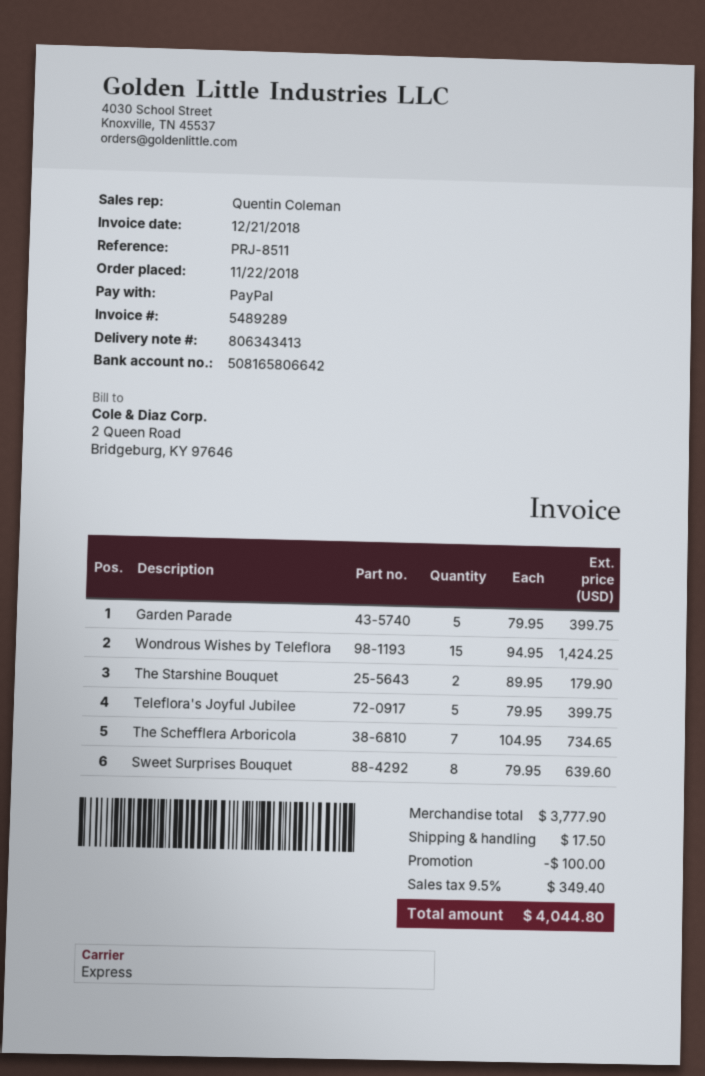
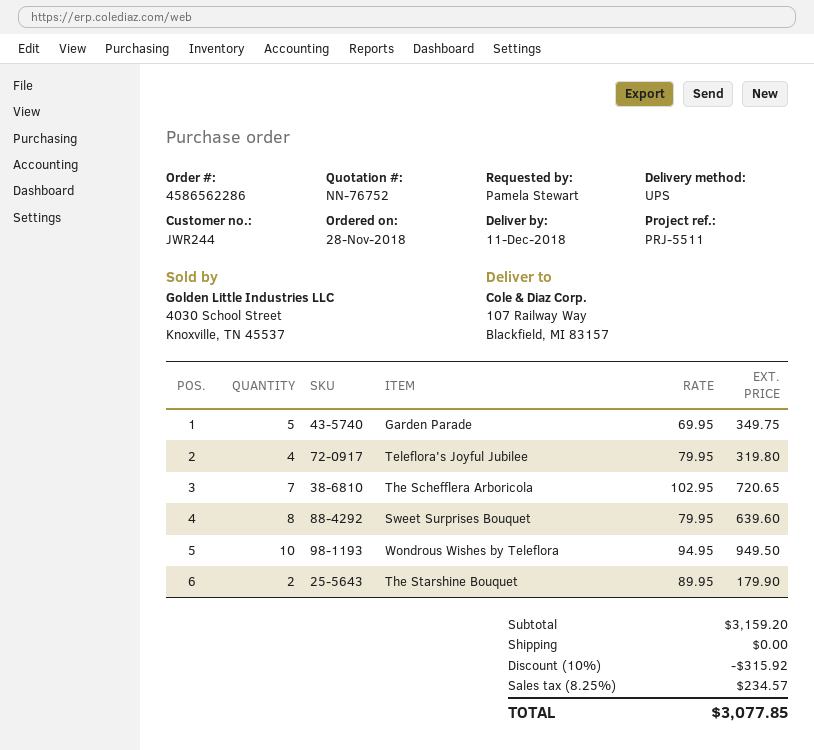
order date: 2018-11-22 -> 2018-11-28
reference: PRJ-8511 -> PRJ-5511
shipping method: express -> UPS
Garden Parade: 5 x 79.95 = 399.75 -> 5 x 69.95 = 349.75
Wondrous Wishes by Teleflora: 15 x 94.95 = 1424.25 -> 10 x 94.95 = 949.50
Teleflora's Joyful Jubilee: 5 x 79.95 = 399.75 -> 4 x 79.95 = 319.80
The Schefflera Arboricola: 7 x 104.95 = 734.65 -> 7 x 102.95 = 720.65
subtotal: 3777.90 -> 3159.20
discount: 100.00 -> 315.92
shipping: 17.50 -> 0.00
tax: 9.5% = 349.40 -> 8.25% = 234.57
total: 4044.80 -> 3077.85

